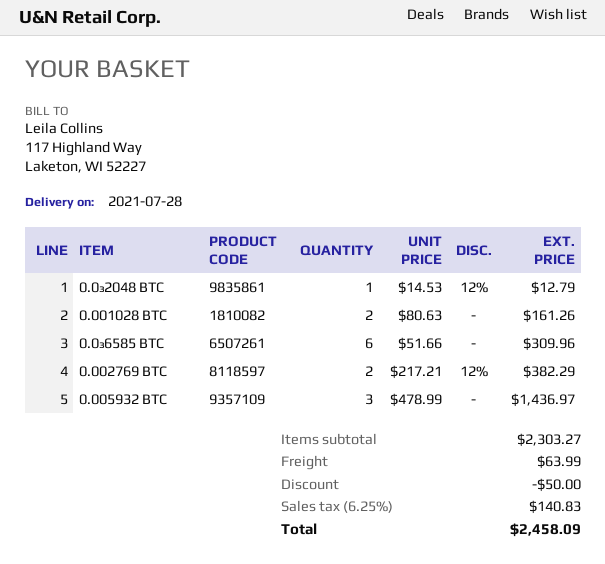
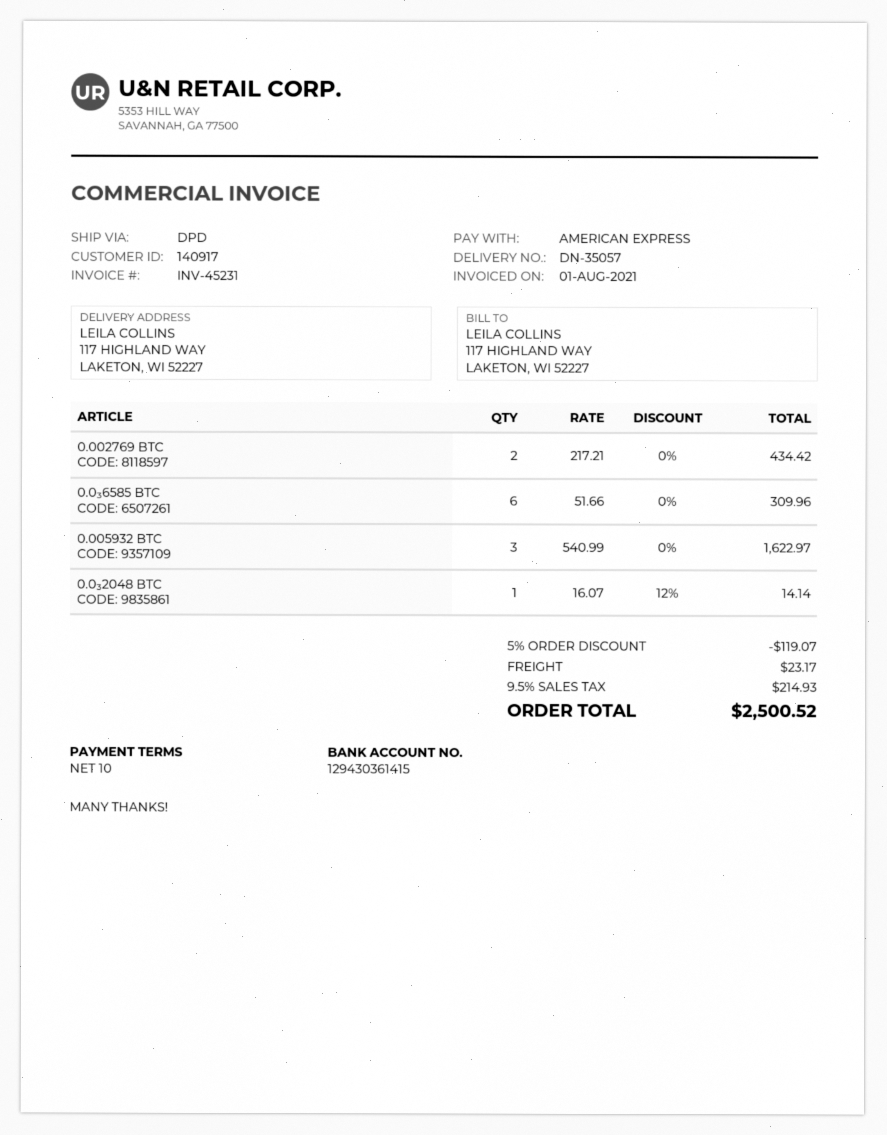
0.0₃2048 BTC: 1 x 14.53 - 12% = 12.79 -> 1 x 16.07 - 12% = 14.14
0.001028 BTC: 2 x 80.63 = 161.26 -> none
0.002769 BTC: 2 x 217.21 - 12% = 382.29 -> 2 x 217.21 = 434.42
0.005932 BTC: 3 x 478.99 = 1436.97 -> 3 x 540.99 = 1622.97
discount: 50.00 -> 119.07
shipping: 63.99 -> 23.17
tax: 6.25% = 140.83 -> 9.5% = 214.93
total: 2458.09 -> 2500.52

